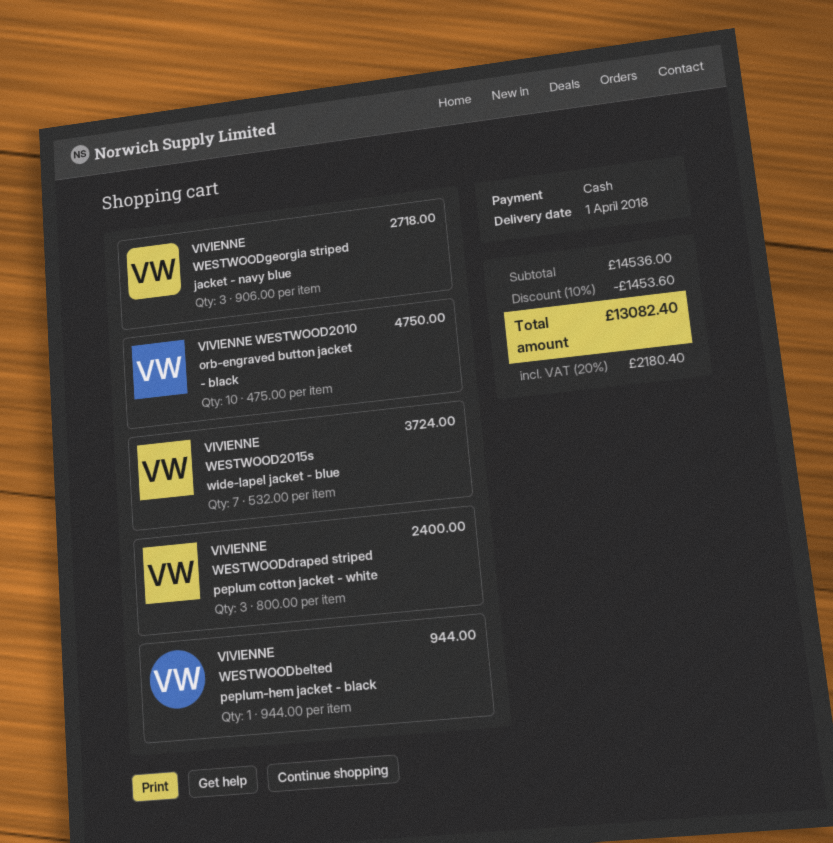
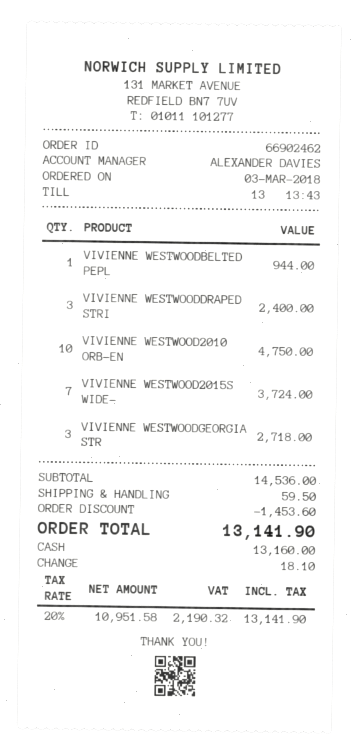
shipping: none -> 59.50
tax: 20% = 2180.40 -> 20% = 2190.32
total: 13082.40 -> 13141.90

